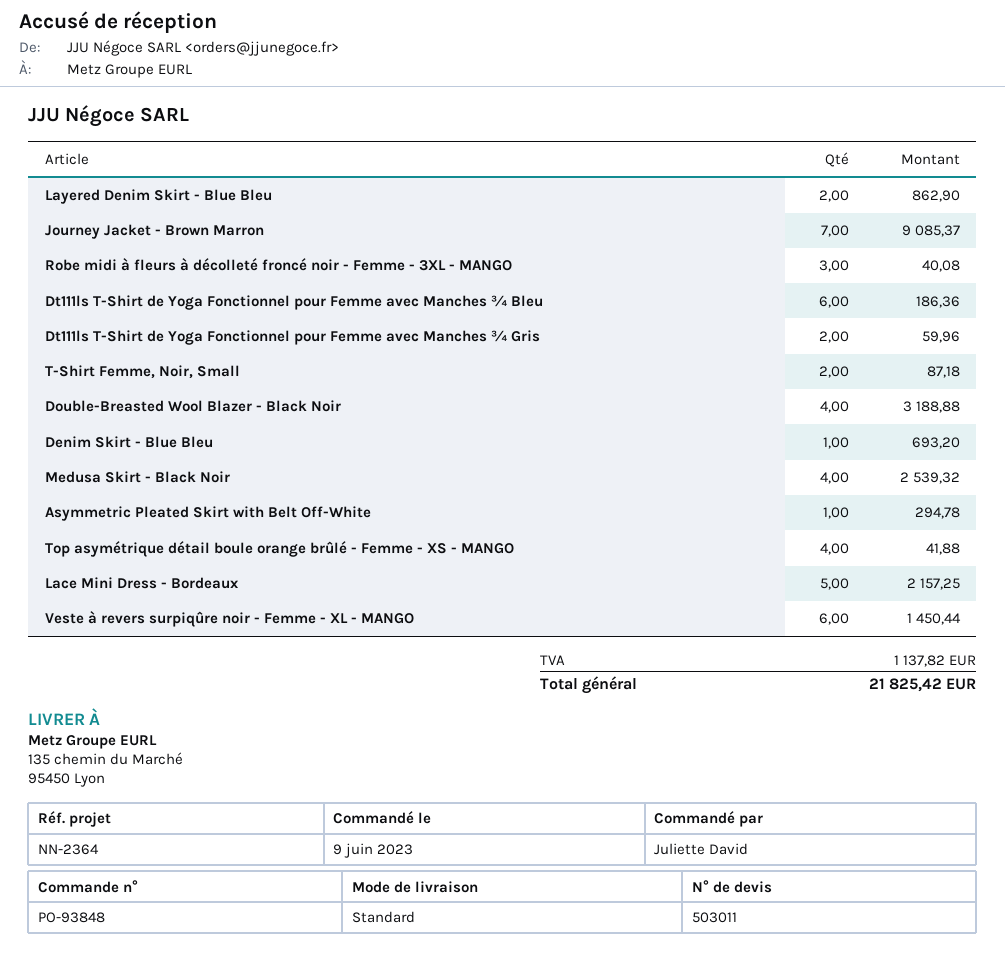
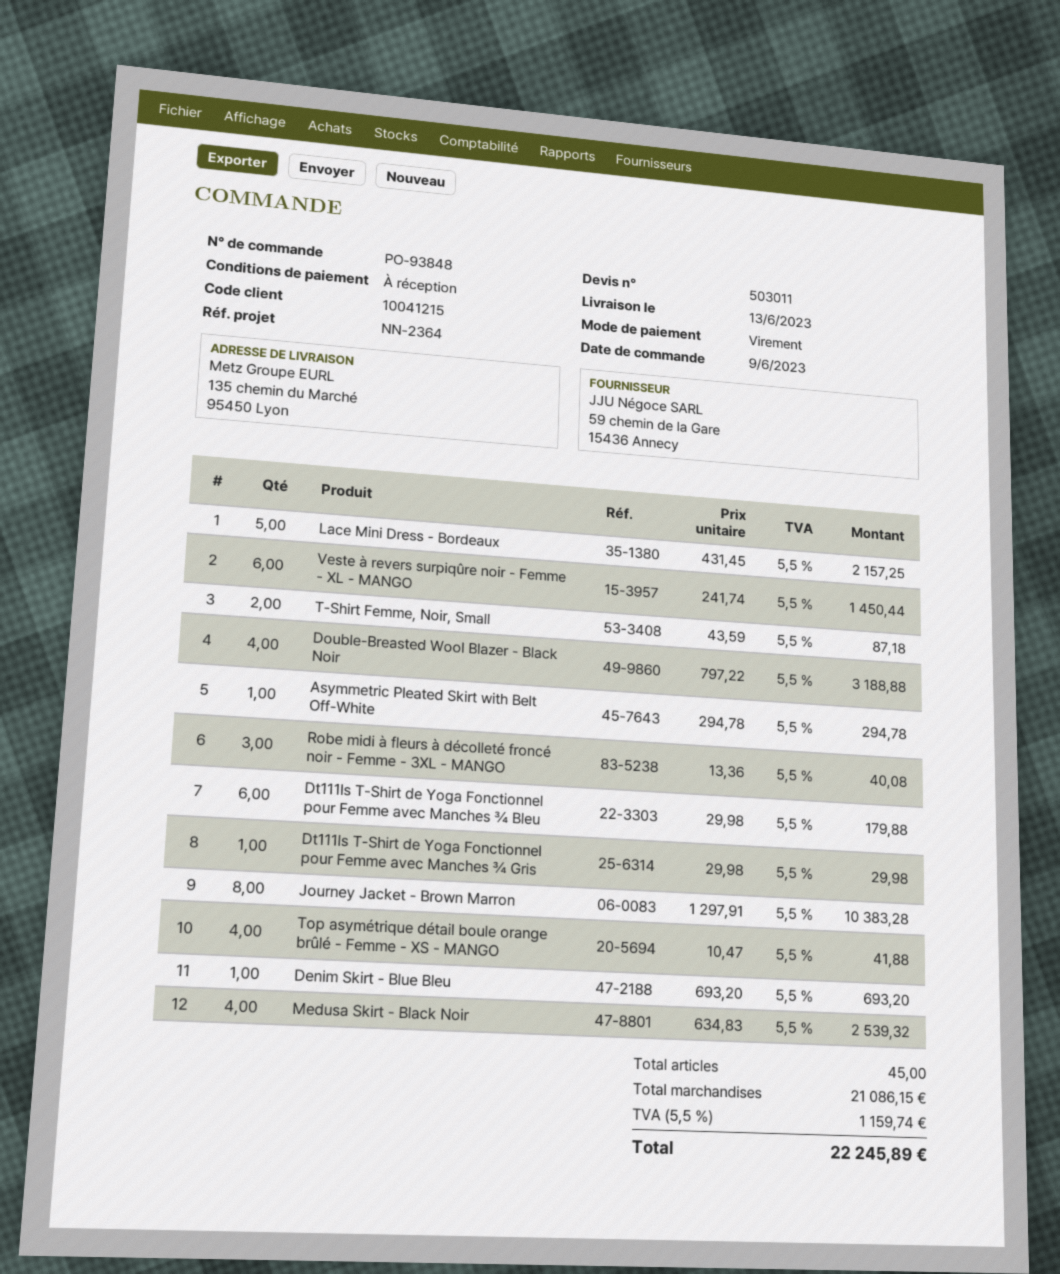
Layered Denim Skirt - Blue Bleu: 2 for 862.90 -> none
Journey Jacket - Brown Marron: 7 for 9085.37 -> 8 for 10383.28
Dt111ls T-Shirt de Yoga Fonctionnel pour Femme avec Manches ¾ Bleu: 6 for 186.36 -> 6 for 179.88
Dt111ls T-Shirt de Yoga Fonctionnel pour Femme avec Manches ¾ Gris: 2 for 59.96 -> 1 for 29.98
tax: 1137.82 -> 1159.74
total: 21825.42 -> 22245.89

